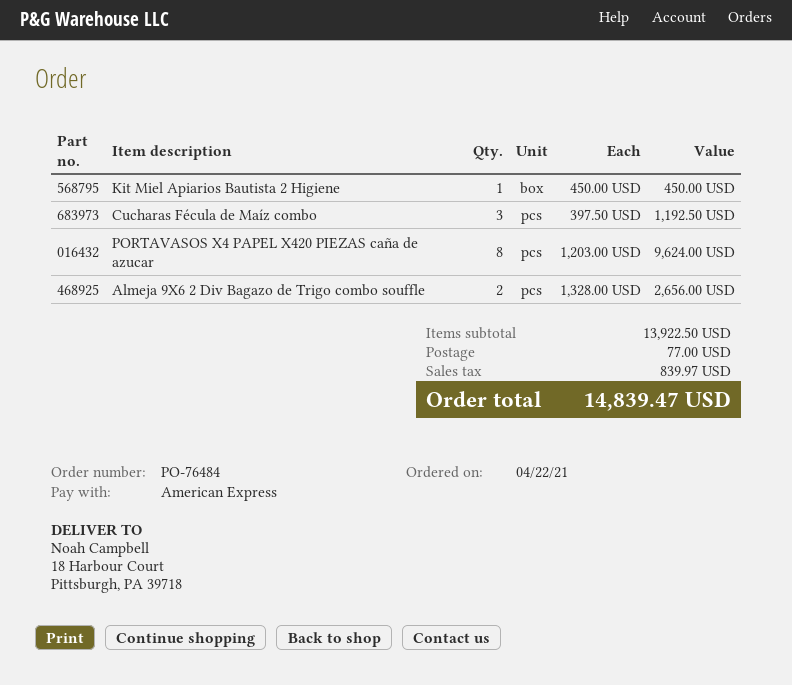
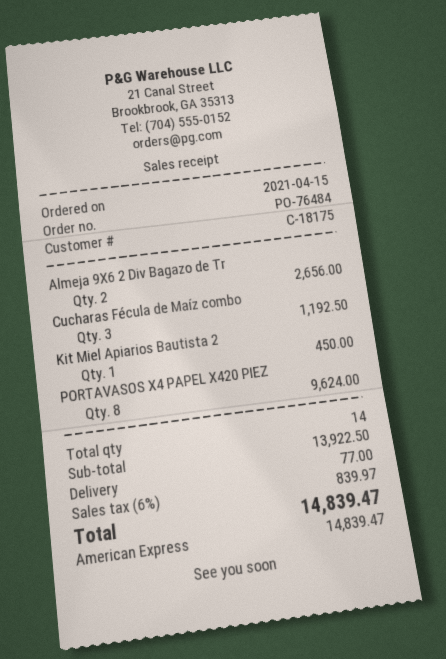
order date: 2021-04-22 -> 2021-04-15

